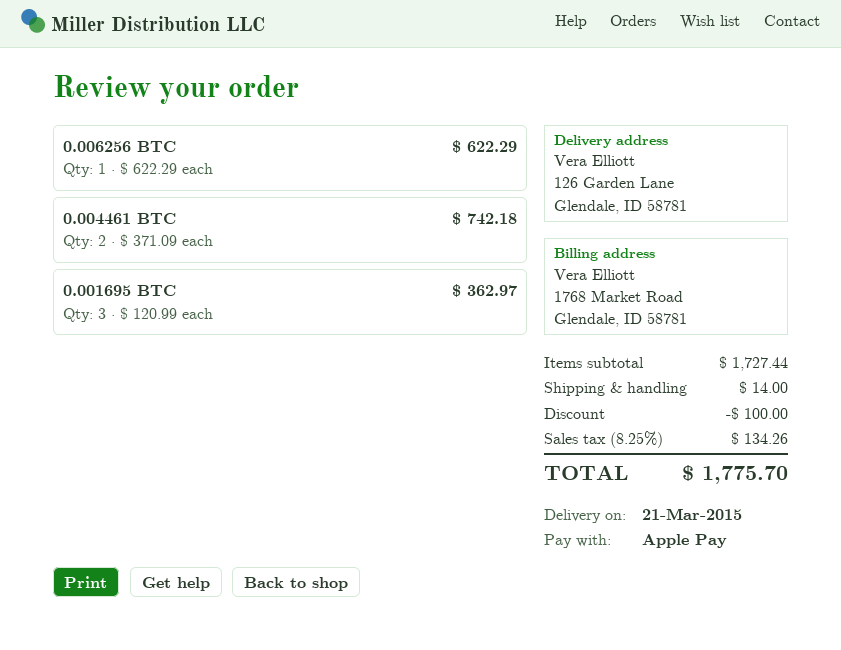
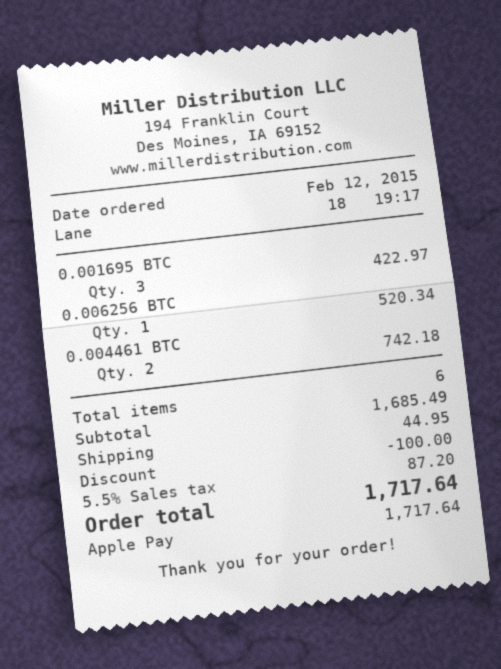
0.006256 BTC: 1 for 622.29 -> 1 for 520.34
0.001695 BTC: 3 for 362.97 -> 3 for 422.97
subtotal: 1727.44 -> 1685.49
shipping: 14.00 -> 44.95
tax: 8.25% = 134.26 -> 5.5% = 87.20
total: 1775.70 -> 1717.64

